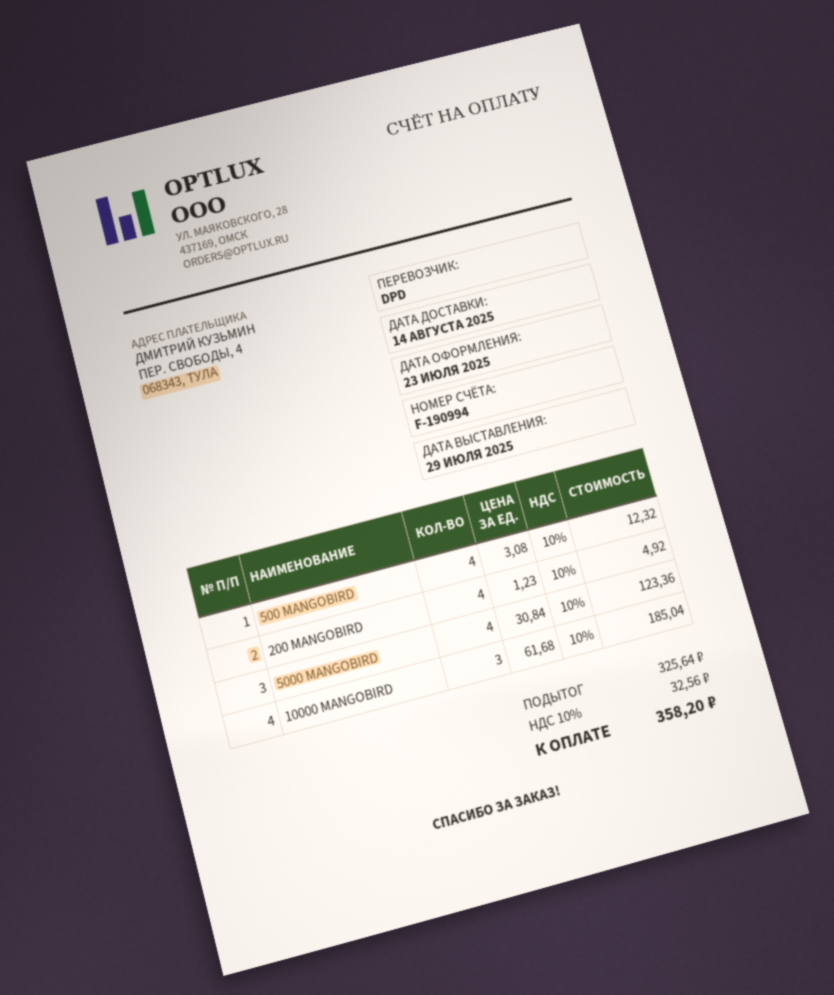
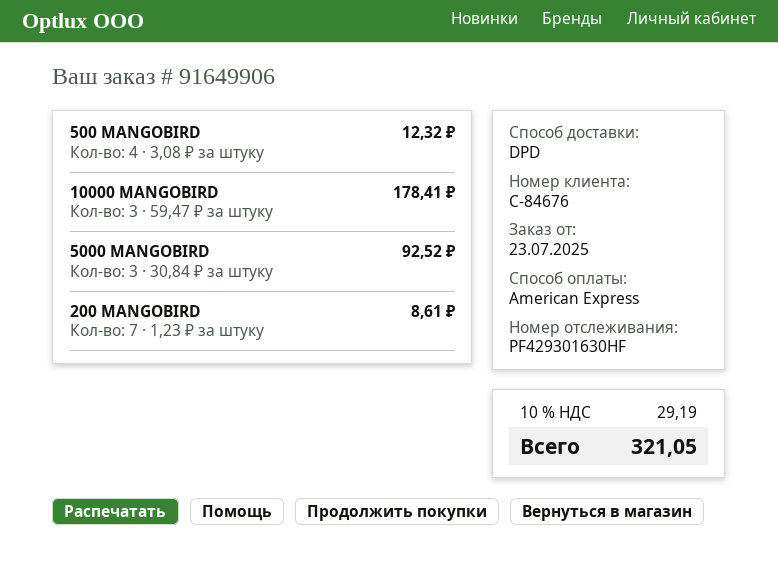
200 MANGOBIRD: 4 x 1.23 = 4.92 -> 7 x 1.23 = 8.61
5000 MANGOBIRD: 4 x 30.84 = 123.36 -> 3 x 30.84 = 92.52
10000 MANGOBIRD: 3 x 61.68 = 185.04 -> 3 x 59.47 = 178.41
tax: 10% = 32.56 -> 10% = 29.19
total: 358.20 -> 321.05

